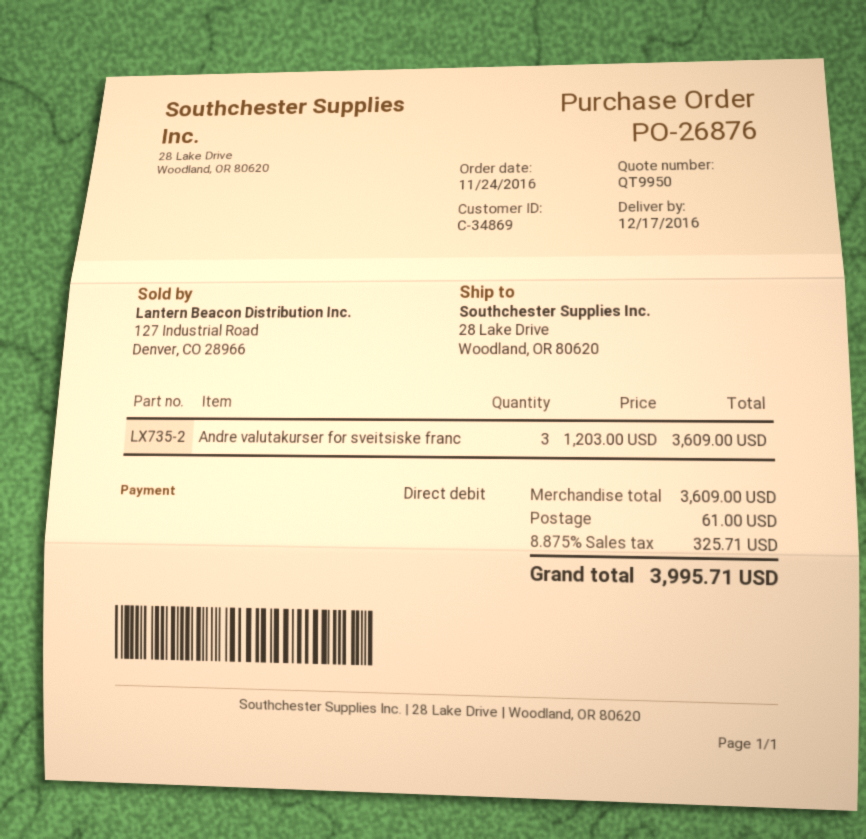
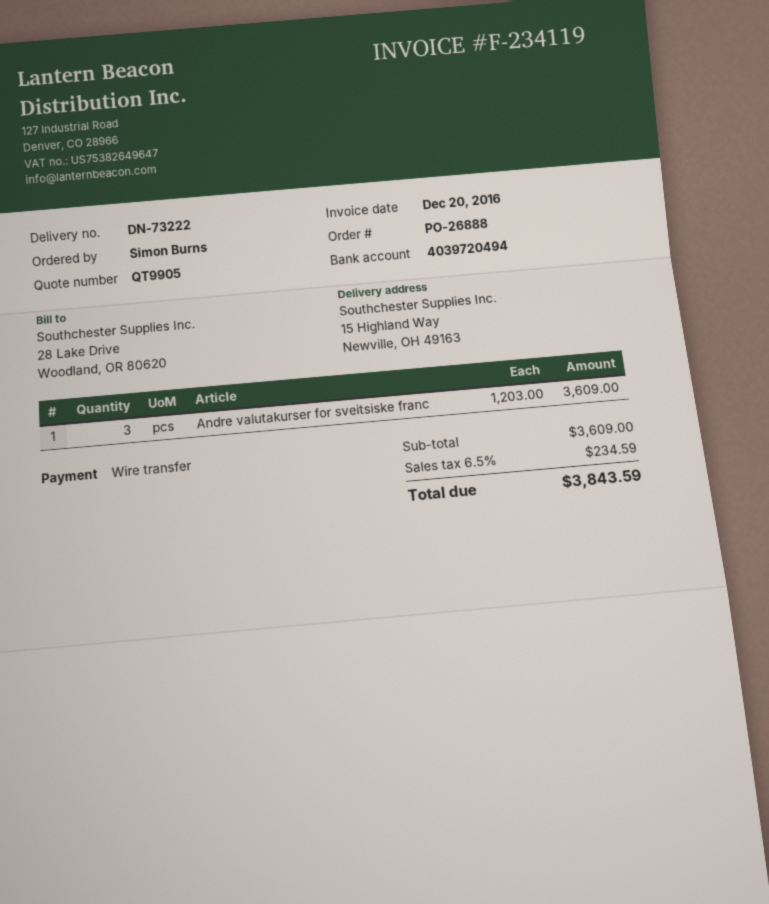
quote number: QT9950 -> QT9905
order number: PO-26876 -> PO-26888
payment method: direct debit -> bank transfer
ship to: 28 Lake Drive, Woodland, OR 80620 -> 15 Highland Way, Newville, OH 49163
shipping: 61.00 -> none
tax: 8.875% = 325.71 -> 6.5% = 234.59
total: 3995.71 -> 3843.59

